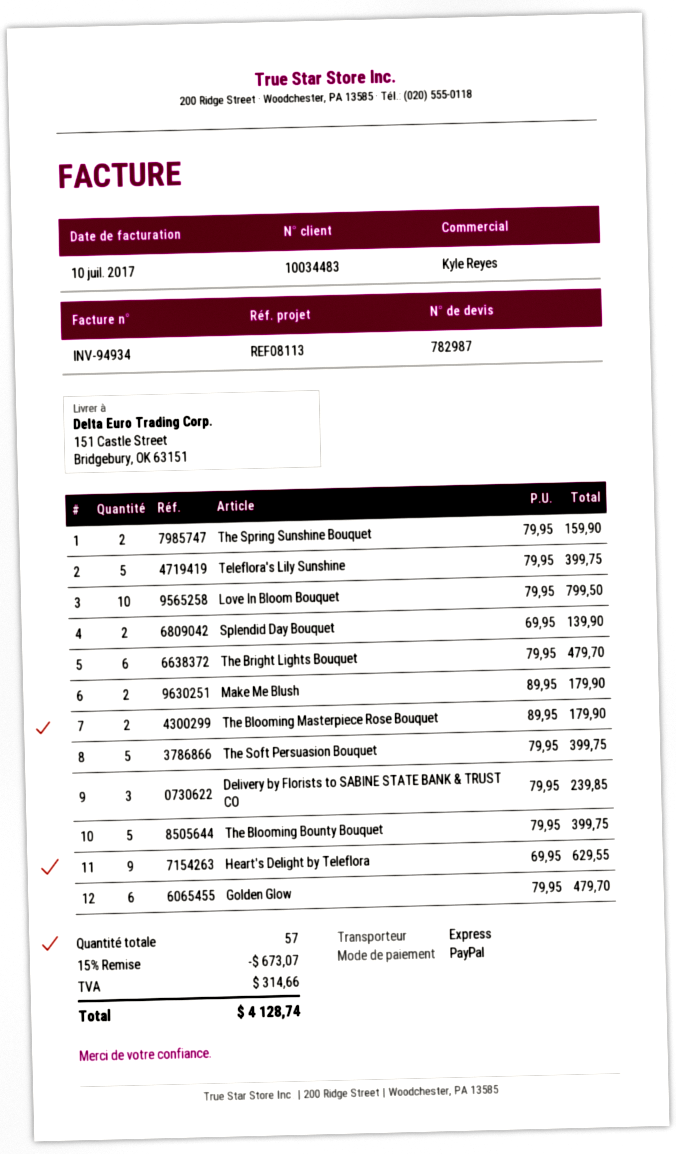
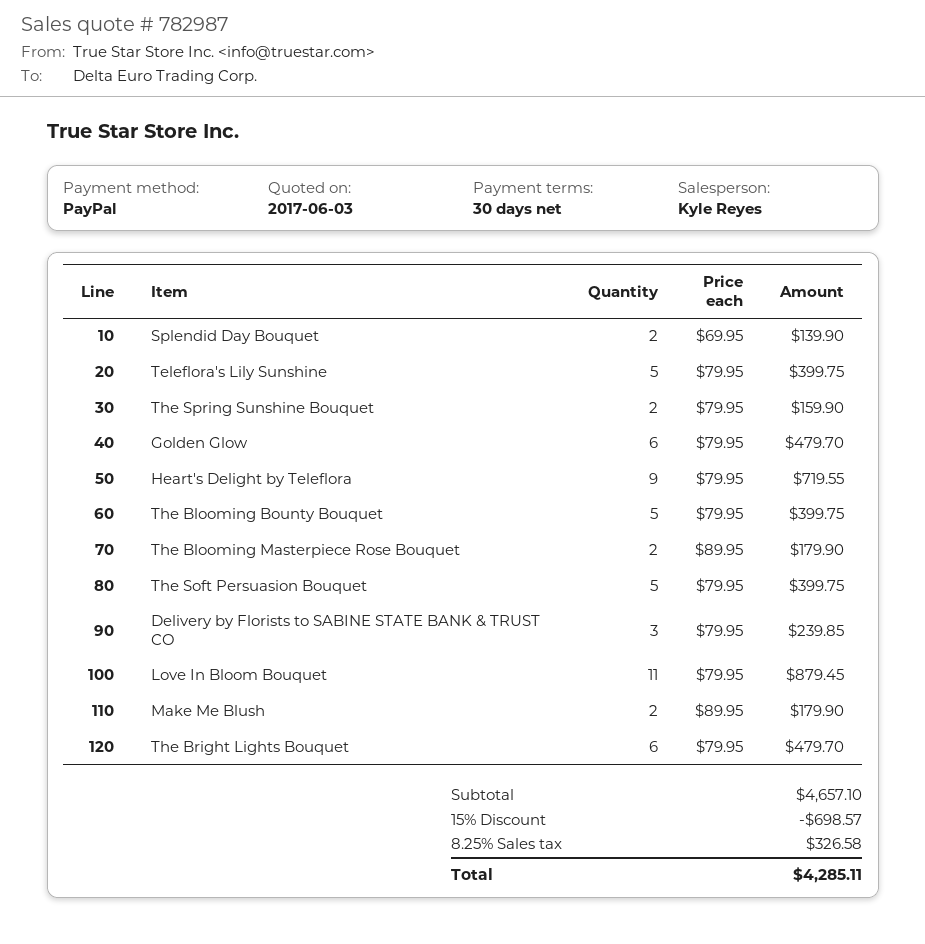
Love In Bloom Bouquet: 10 x 79.95 = 799.50 -> 11 x 79.95 = 879.45
Heart's Delight by Teleflora: 9 x 69.95 = 629.55 -> 9 x 79.95 = 719.55
discount: 15% = 673.07 -> 15% = 698.57
tax: 314.66 -> 326.58
total: 4128.74 -> 4285.11

